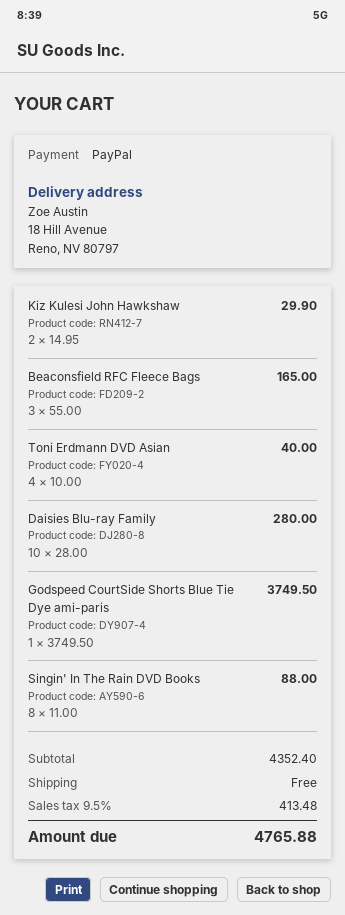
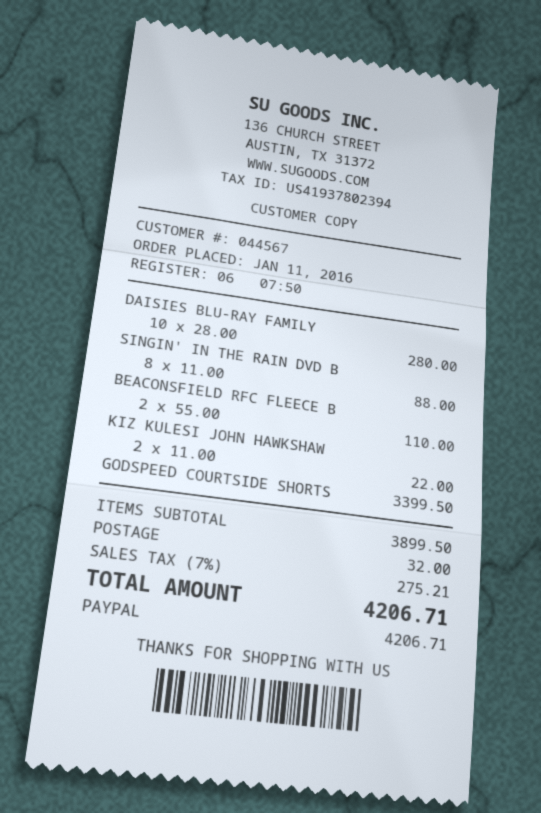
Kiz Kulesi John Hawkshaw: 2 x 14.95 = 29.90 -> 2 x 11.00 = 22.00
Beaconsfield RFC Fleece Bags: 3 x 55.00 = 165.00 -> 2 x 55.00 = 110.00
Toni Erdmann DVD Asian: 4 x 10.00 = 40.00 -> none
Godspeed CourtSide Shorts Blue Tie Dye ami-paris: 1 x 3749.50 = 3749.50 -> 1 x 3399.50 = 3399.50
subtotal: 4352.40 -> 3899.50
shipping: 0.00 -> 32.00
tax: 9.5% = 413.48 -> 7% = 275.21
total: 4765.88 -> 4206.71

